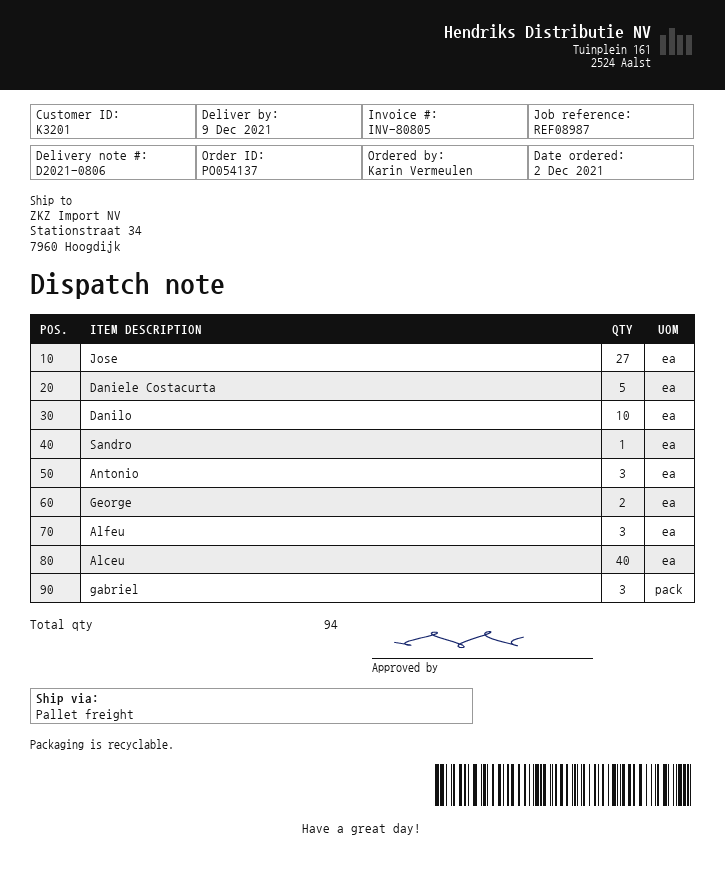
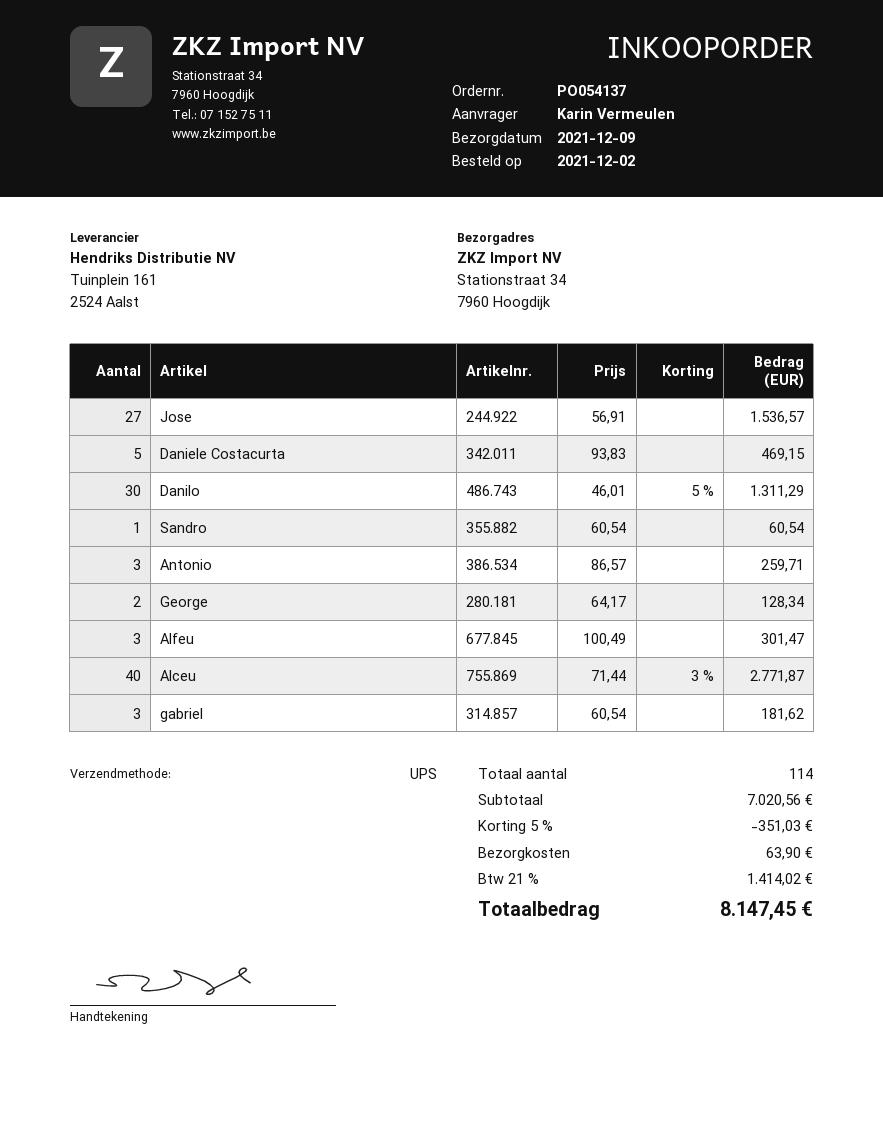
shipping method: pallet freight -> UPS
Danilo: 10 -> 30
total quantity: 94 -> 114

